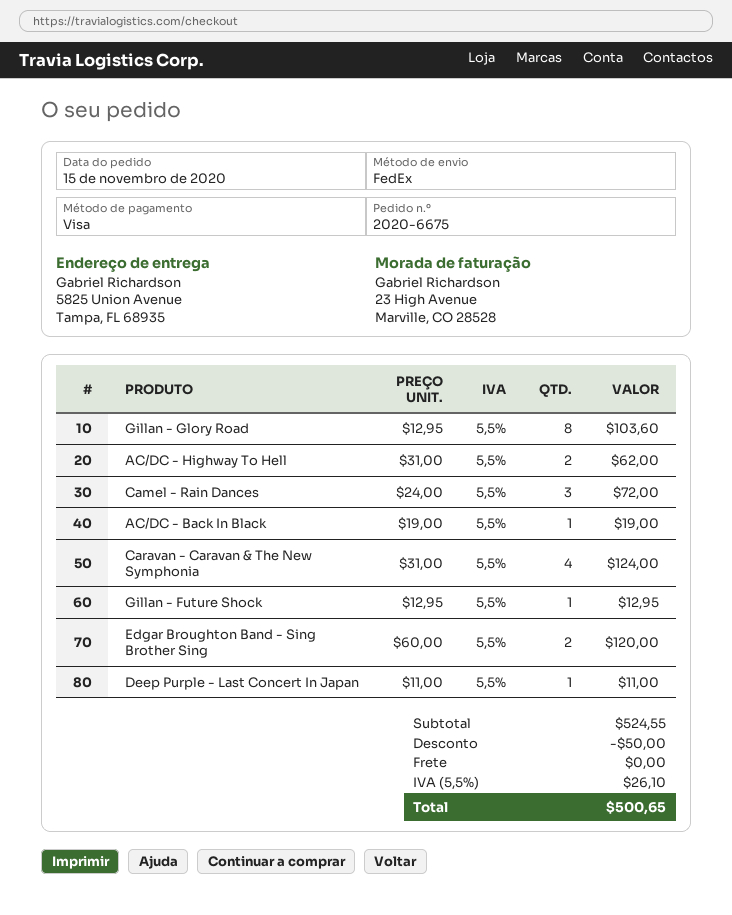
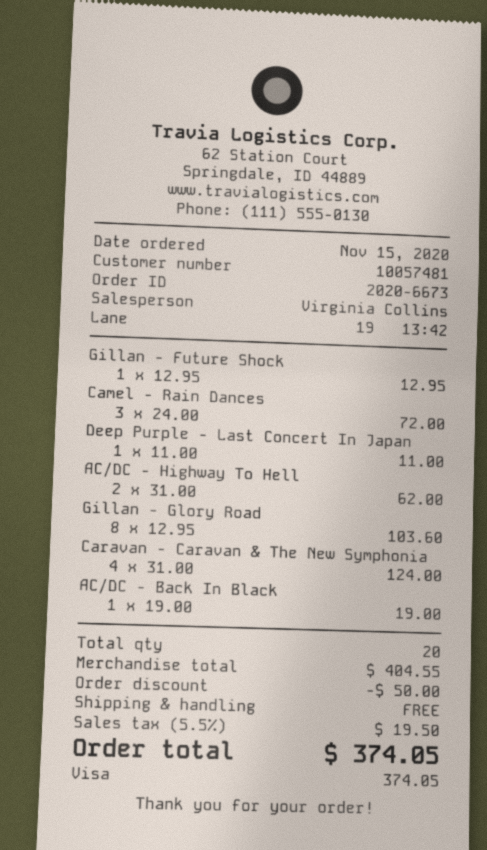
order number: 2020-6675 -> 2020-6673
Edgar Broughton Band - Sing Brother Sing: 2 x 60.00 = 120.00 -> none
subtotal: 524.55 -> 404.55
tax: 5.5% = 26.10 -> 5.5% = 19.50
total: 500.65 -> 374.05

